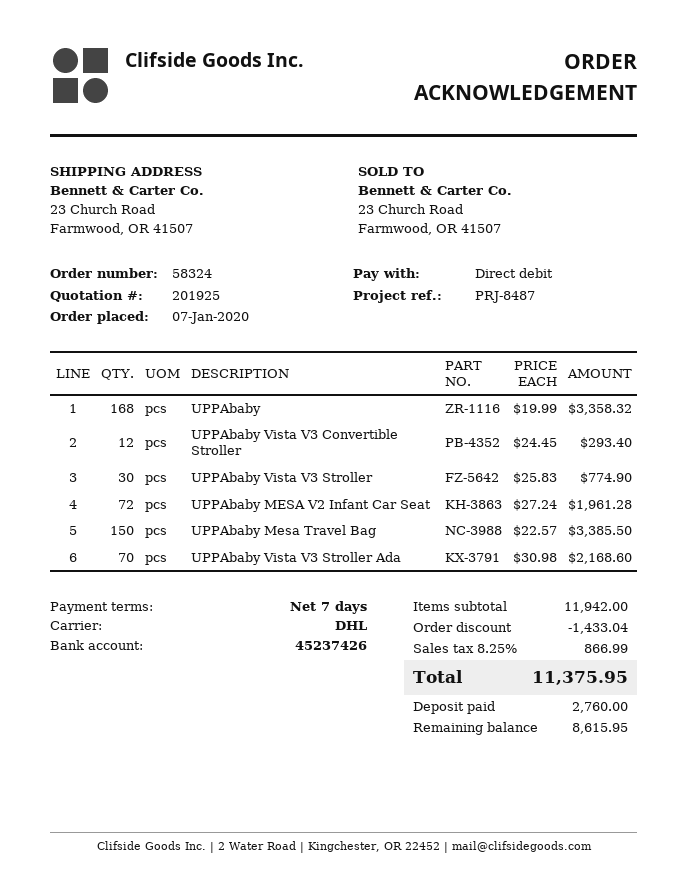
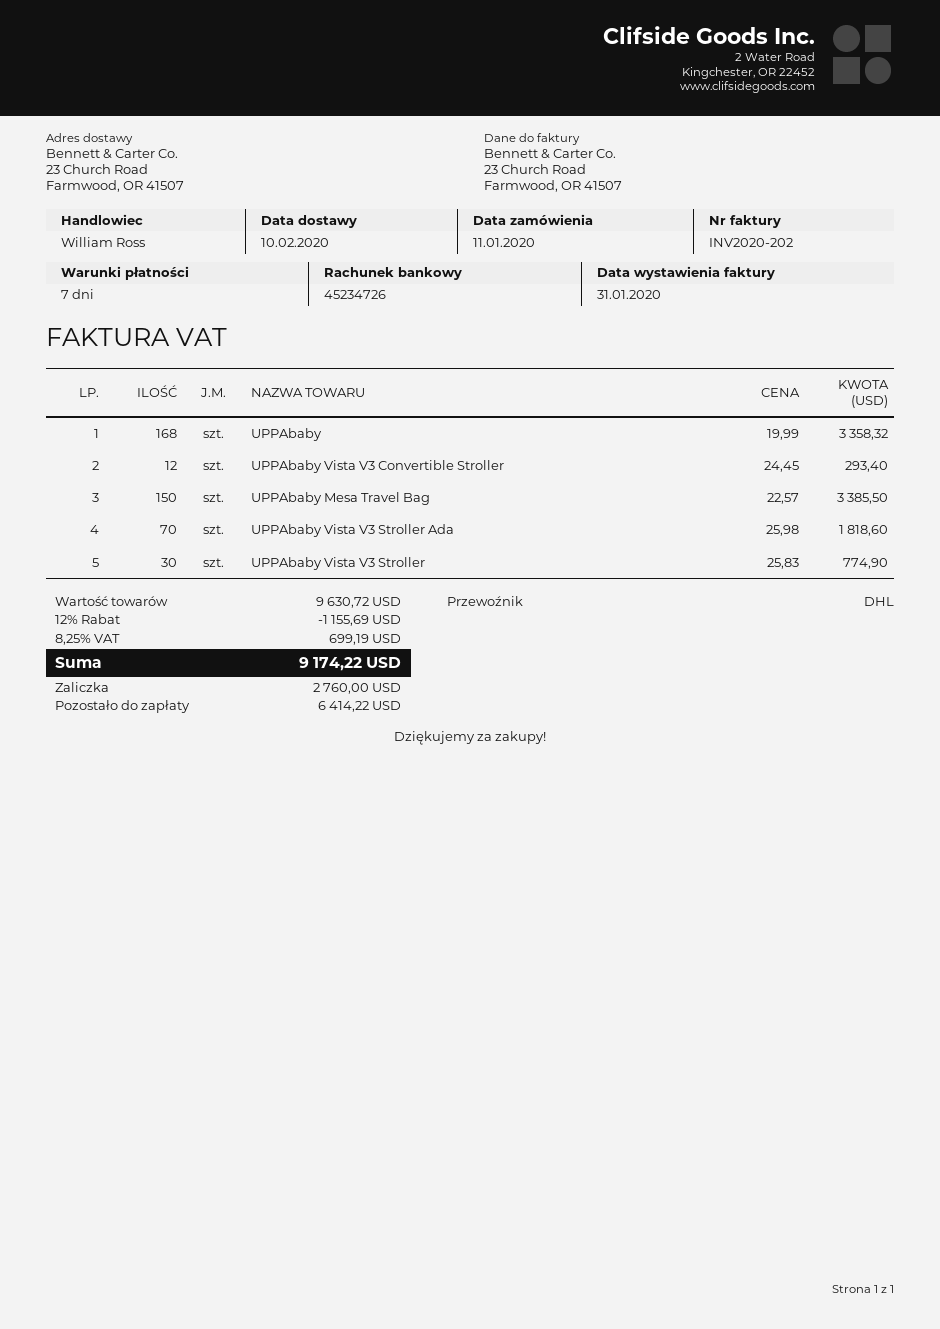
order date: 2020-01-07 -> 2020-01-11
bank account: 45237426 -> 45234726
UPPAbaby MESA V2 Infant Car Seat: 72 x 27.24 = 1961.28 -> none
UPPAbaby Vista V3 Stroller Ada: 70 x 30.98 = 2168.60 -> 70 x 25.98 = 1818.60
subtotal: 11942.00 -> 9630.72
discount: 1433.04 -> 1155.69
tax: 8.25% = 866.99 -> 8.25% = 699.19
total: 11375.95 -> 9174.22
balance: 8615.95 -> 6414.22

